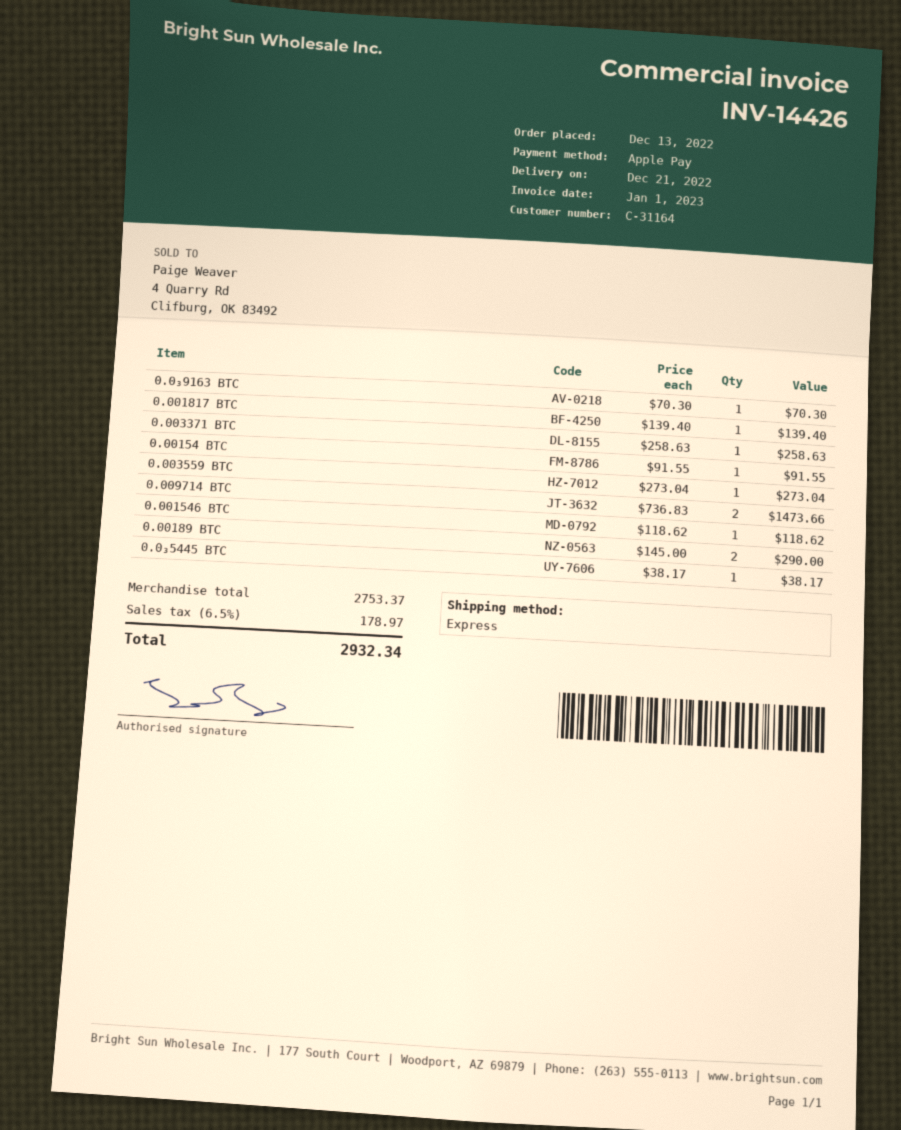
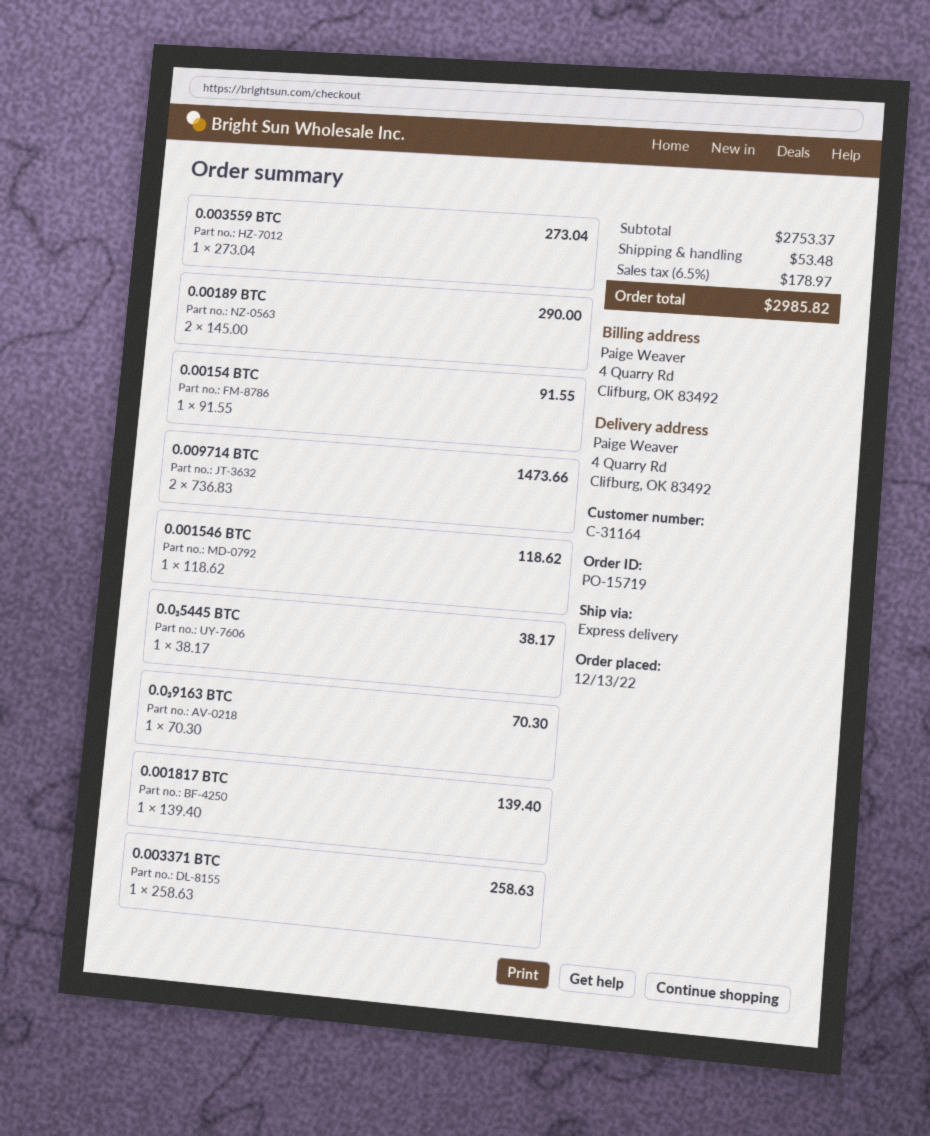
shipping: none -> 53.48
total: 2932.34 -> 2985.82

